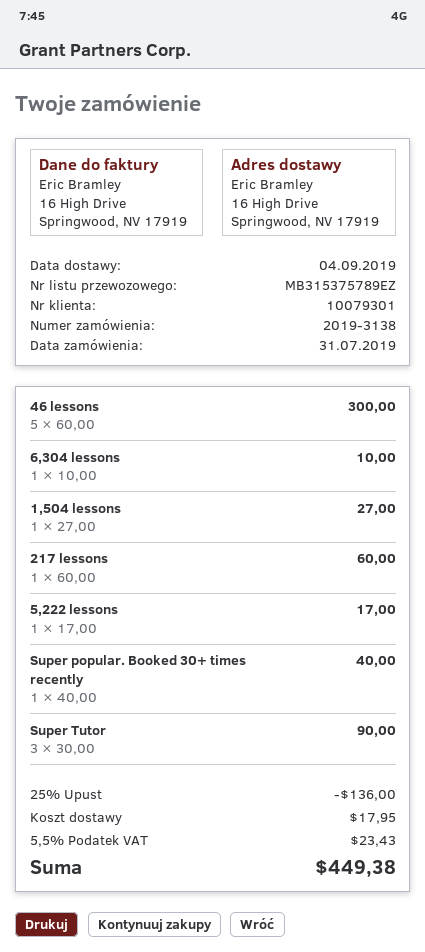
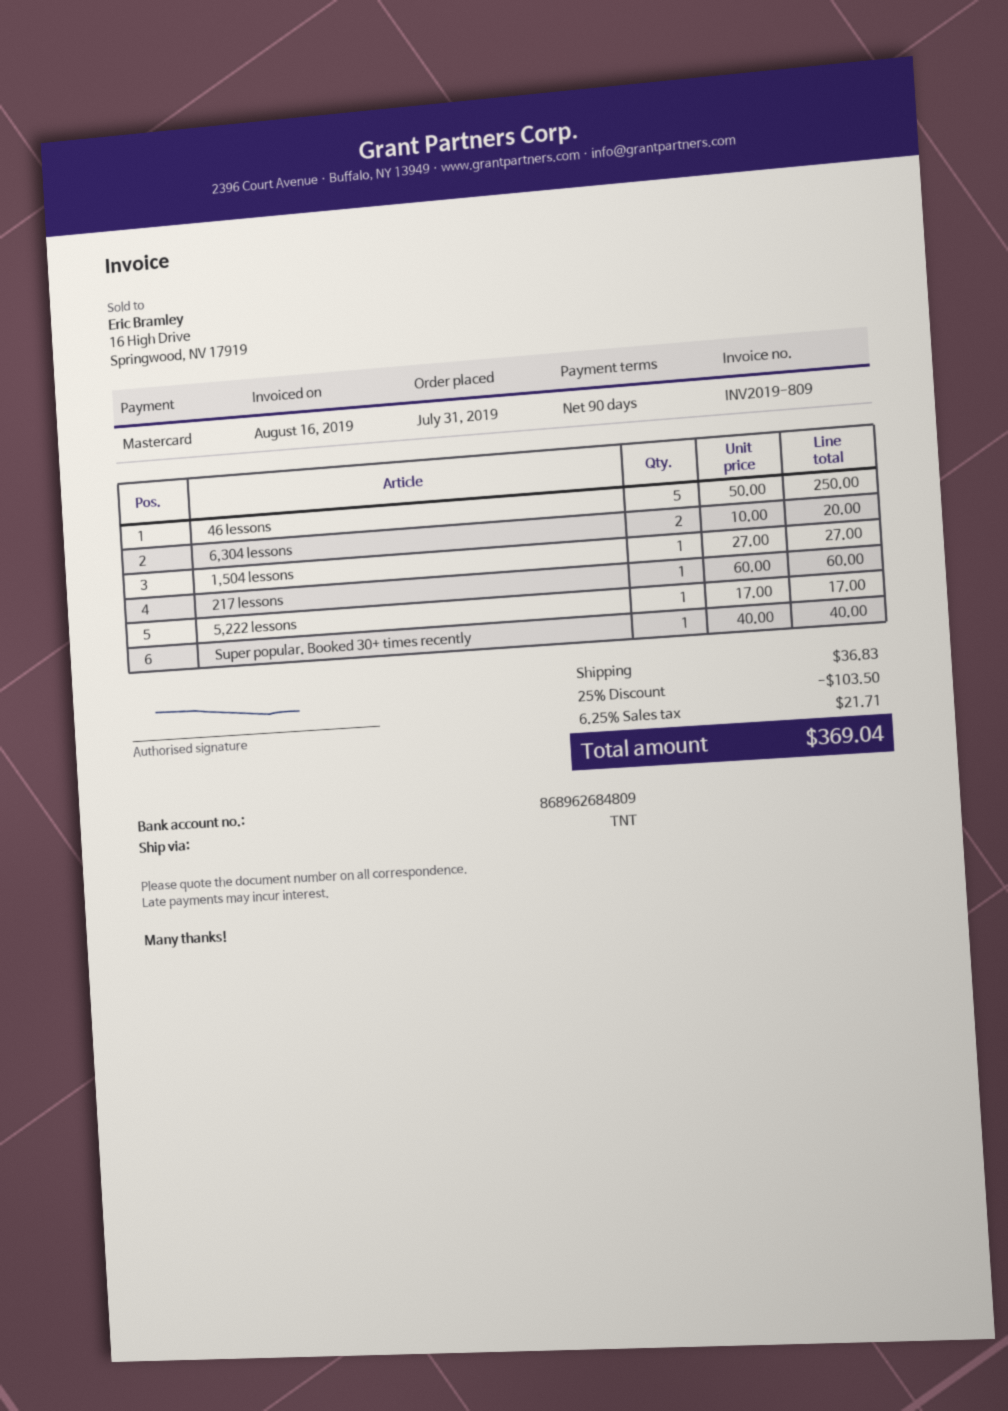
46 lessons: 5 x 60.00 = 300.00 -> 5 x 50.00 = 250.00
6,304 lessons: 1 x 10.00 = 10.00 -> 2 x 10.00 = 20.00
Super Tutor: 3 x 30.00 = 90.00 -> none
discount: 25% = 136.00 -> 25% = 103.50
shipping: 17.95 -> 36.83
tax: 5.5% = 23.43 -> 6.25% = 21.71
total: 449.38 -> 369.04

